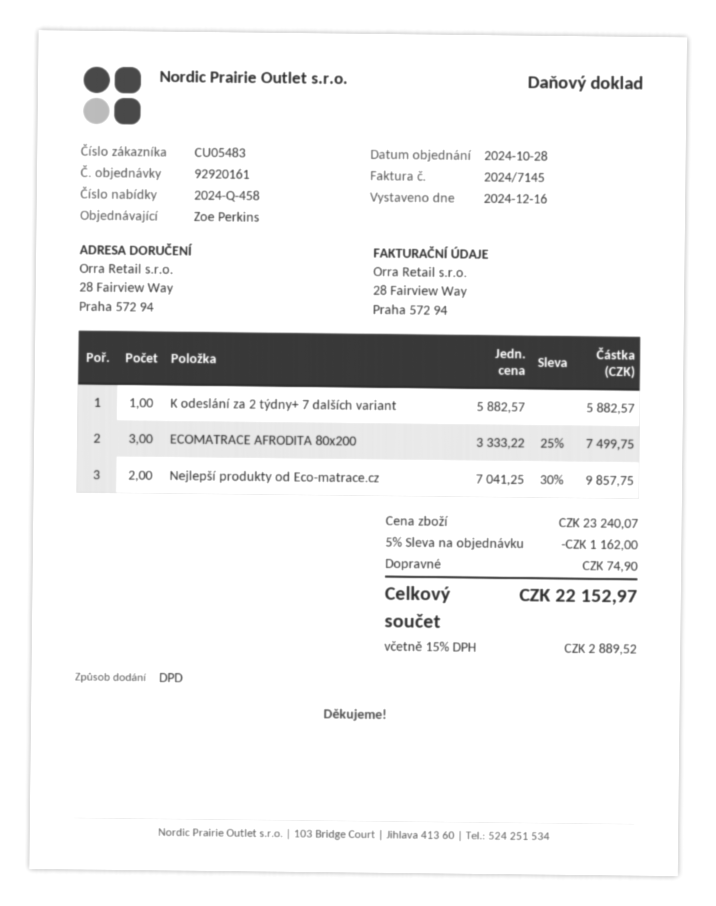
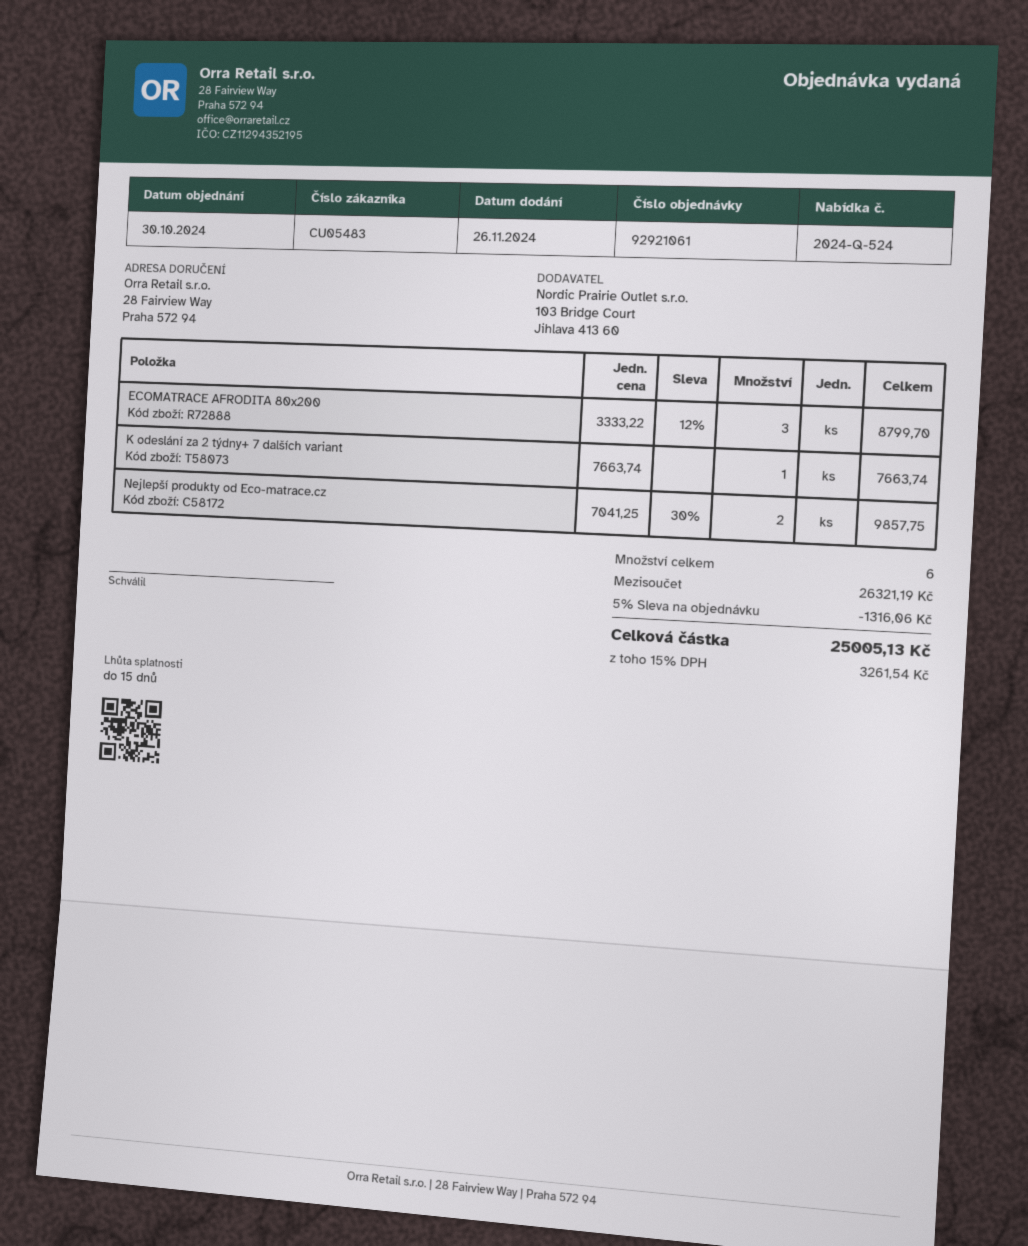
quote number: 2024-Q-458 -> 2024-Q-524
order number: 92920161 -> 92921061
order date: 2024-10-28 -> 2024-10-30
K odeslání za 2 týdny+ 7 dalších variant: 1 x 5882.57 = 5882.57 -> 1 x 7663.74 = 7663.74
ECOMATRACE AFRODITA 80x200: 3 x 3333.22 - 25% = 7499.75 -> 3 x 3333.22 - 12% = 8799.70
subtotal: 23240.07 -> 26321.19
discount: 5% = 1162.00 -> 5% = 1316.06
shipping: 74.90 -> none
tax: 15% = 2889.52 -> 15% = 3261.54
total: 22152.97 -> 25005.13

